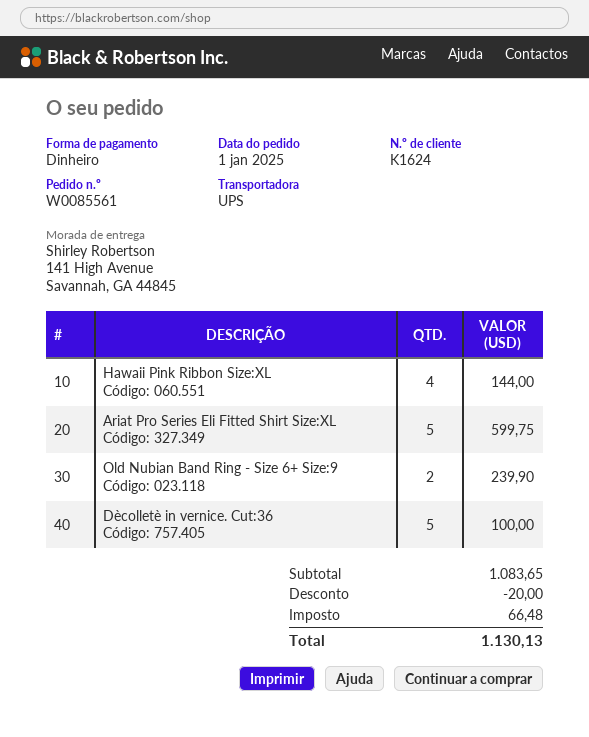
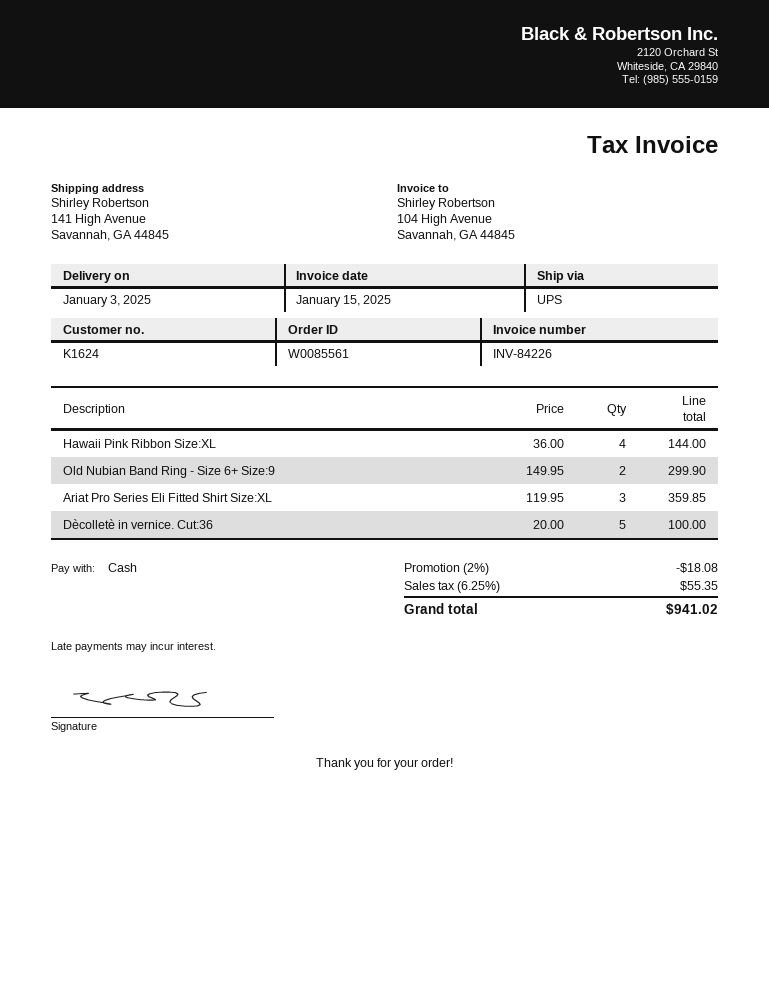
Ariat Pro Series Eli Fitted Shirt Size:XL: 5 for 599.75 -> 3 for 359.85
Old Nubian Band Ring - Size 6+ Size:9: 2 for 239.90 -> 2 for 299.90
discount: 20.00 -> 18.08
tax: 66.48 -> 55.35
total: 1130.13 -> 941.02

